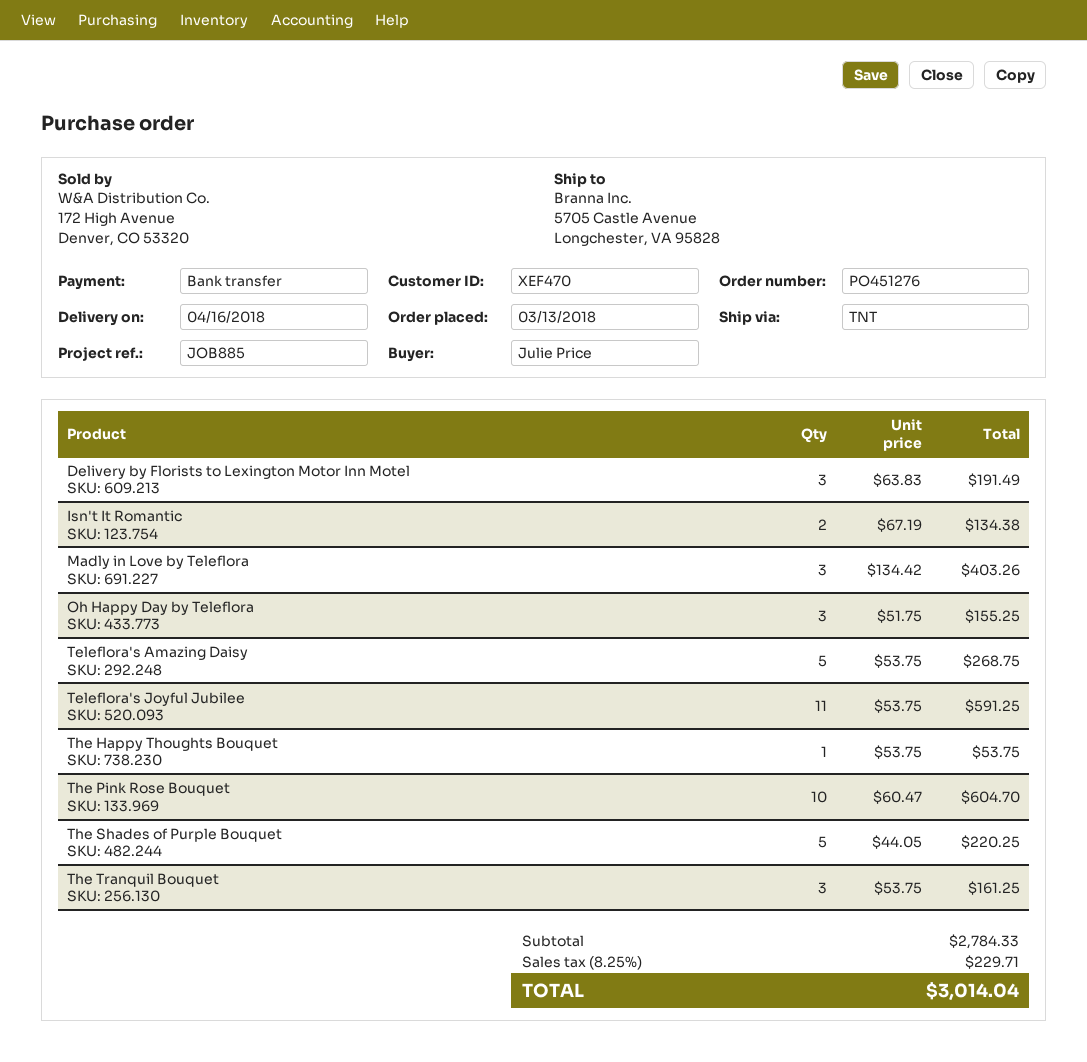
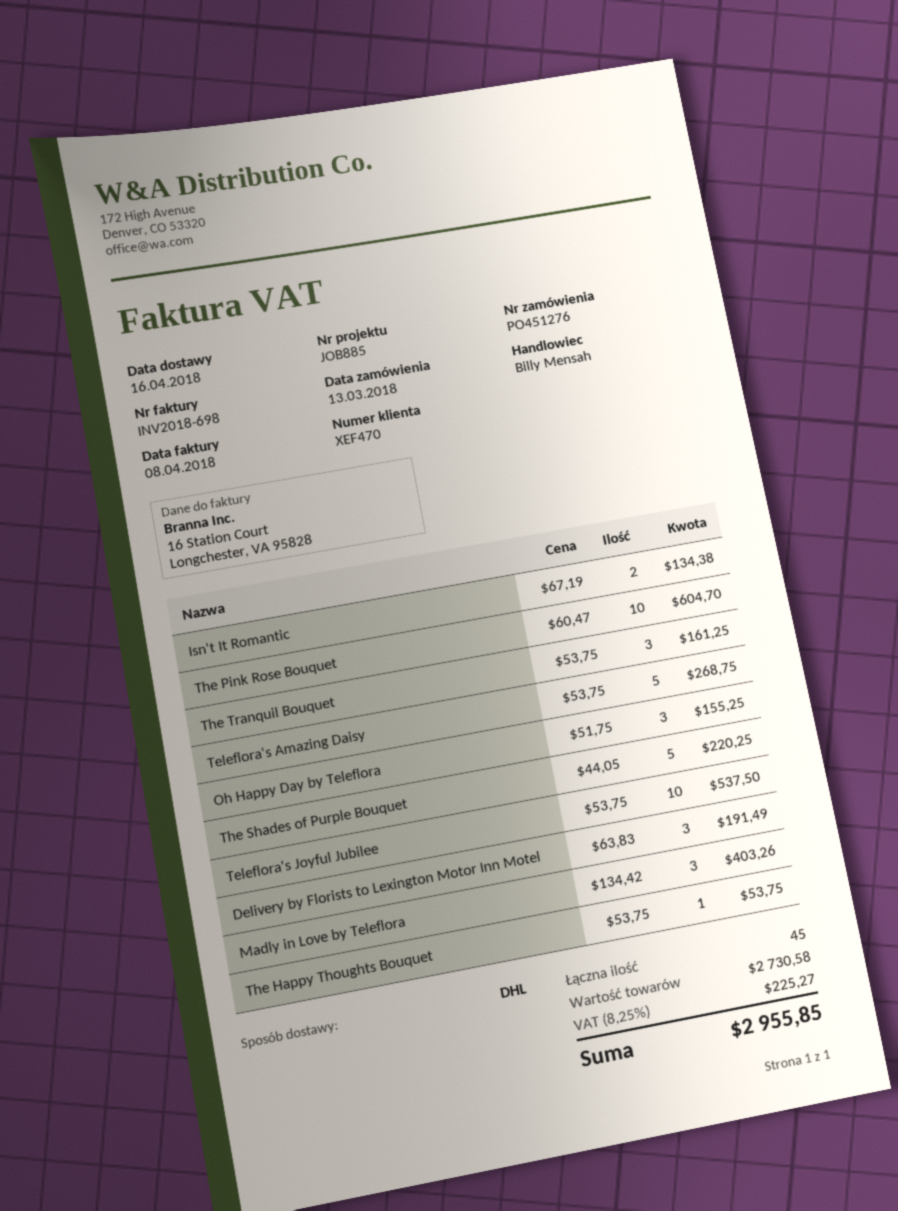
shipping method: TNT -> DHL
Teleflora's Joyful Jubilee: 11 x 53.75 = 591.25 -> 10 x 53.75 = 537.50
subtotal: 2784.33 -> 2730.58
tax: 8.25% = 229.71 -> 8.25% = 225.27
total: 3014.04 -> 2955.85

